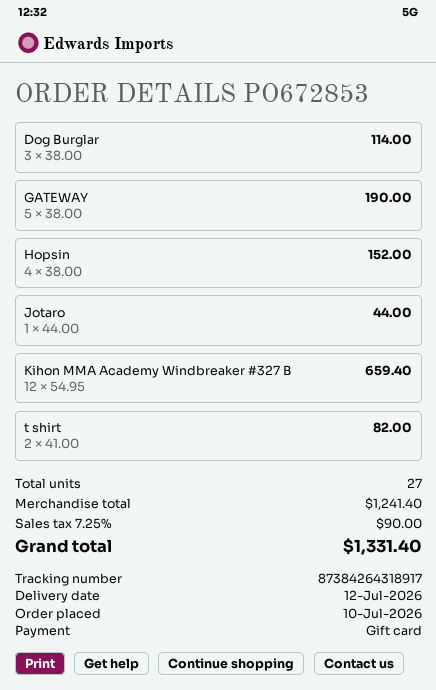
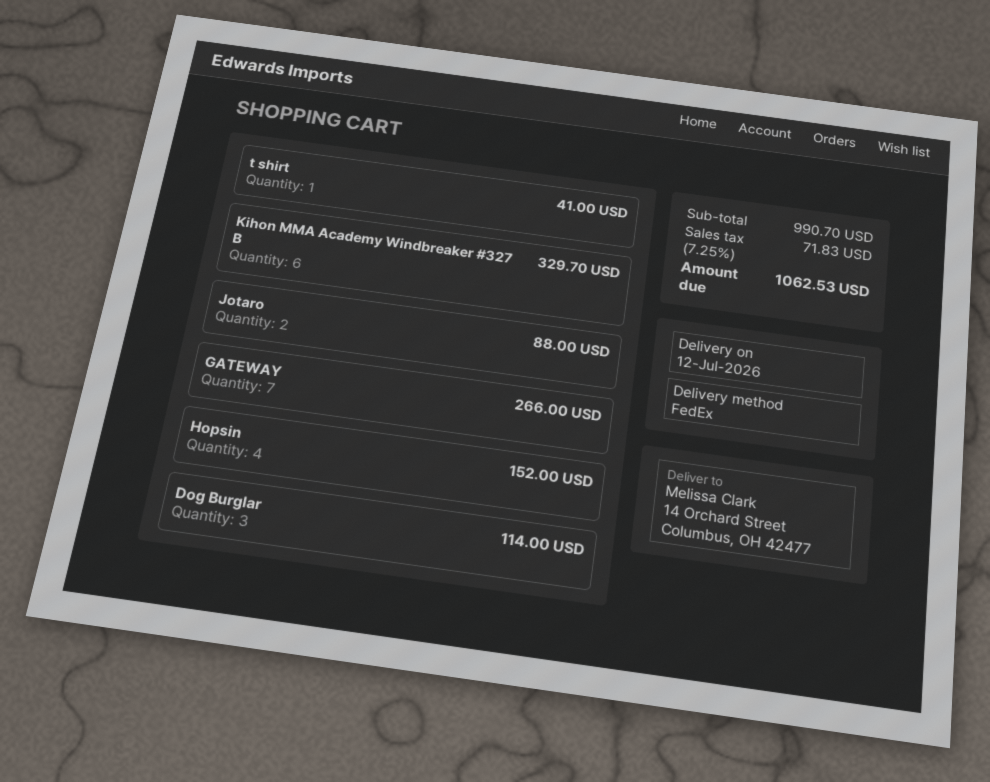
GATEWAY: 5 for 190.00 -> 7 for 266.00
Jotaro: 1 for 44.00 -> 2 for 88.00
Kihon MMA Academy Windbreaker #327 B: 12 for 659.40 -> 6 for 329.70
t shirt: 2 for 82.00 -> 1 for 41.00
subtotal: 1241.40 -> 990.70
tax: 7.25% = 90.00 -> 7.25% = 71.83
total: 1331.40 -> 1062.53

